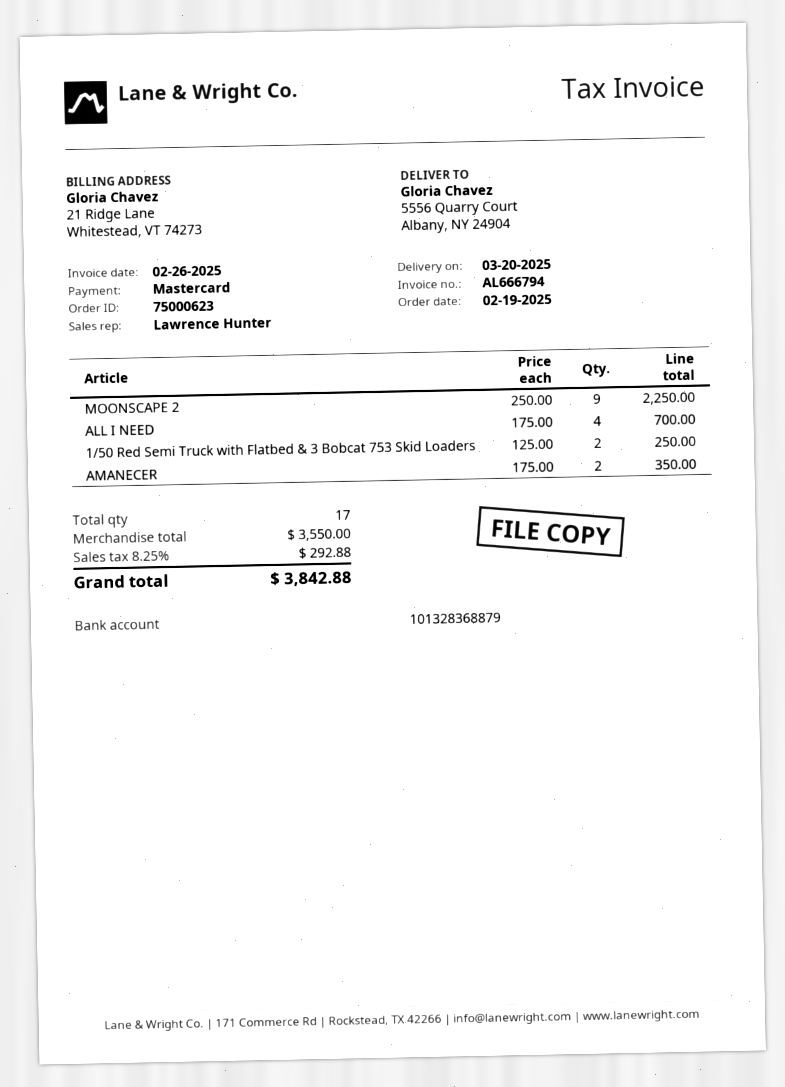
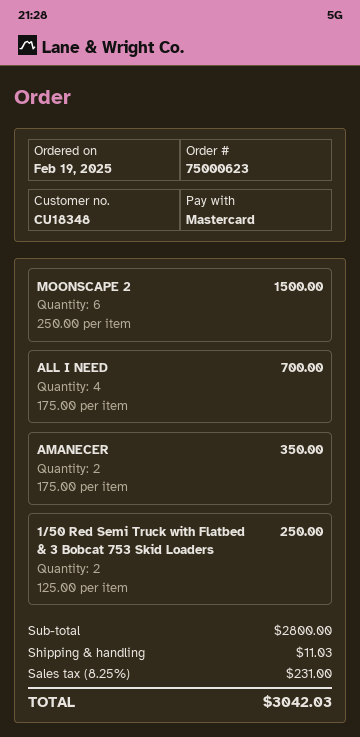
MOONSCAPE 2: 9 x 250.00 = 2250.00 -> 6 x 250.00 = 1500.00
subtotal: 3550.00 -> 2800.00
shipping: none -> 11.03
tax: 8.25% = 292.88 -> 8.25% = 231.00
total: 3842.88 -> 3042.03

